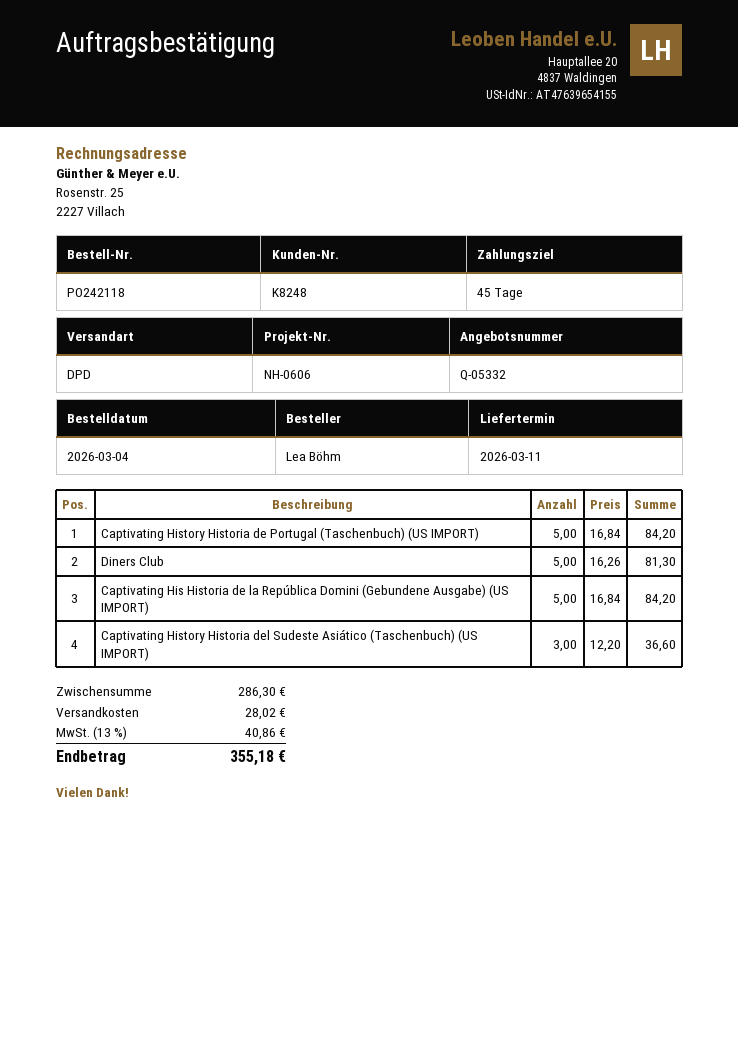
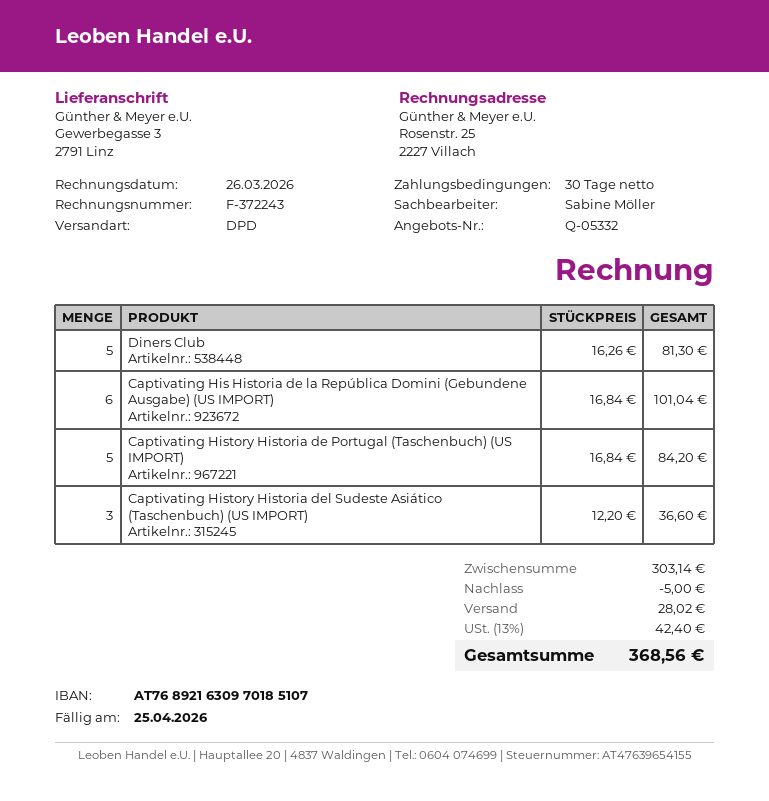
payment terms: 45 days -> 30 days
Captivating His Historia de la República Domini (Gebundene Ausgabe) (US IMPORT): 5 x 16.84 = 84.20 -> 6 x 16.84 = 101.04
subtotal: 286.30 -> 303.14
discount: none -> 5.00
tax: 13% = 40.86 -> 13% = 42.40
total: 355.18 -> 368.56

